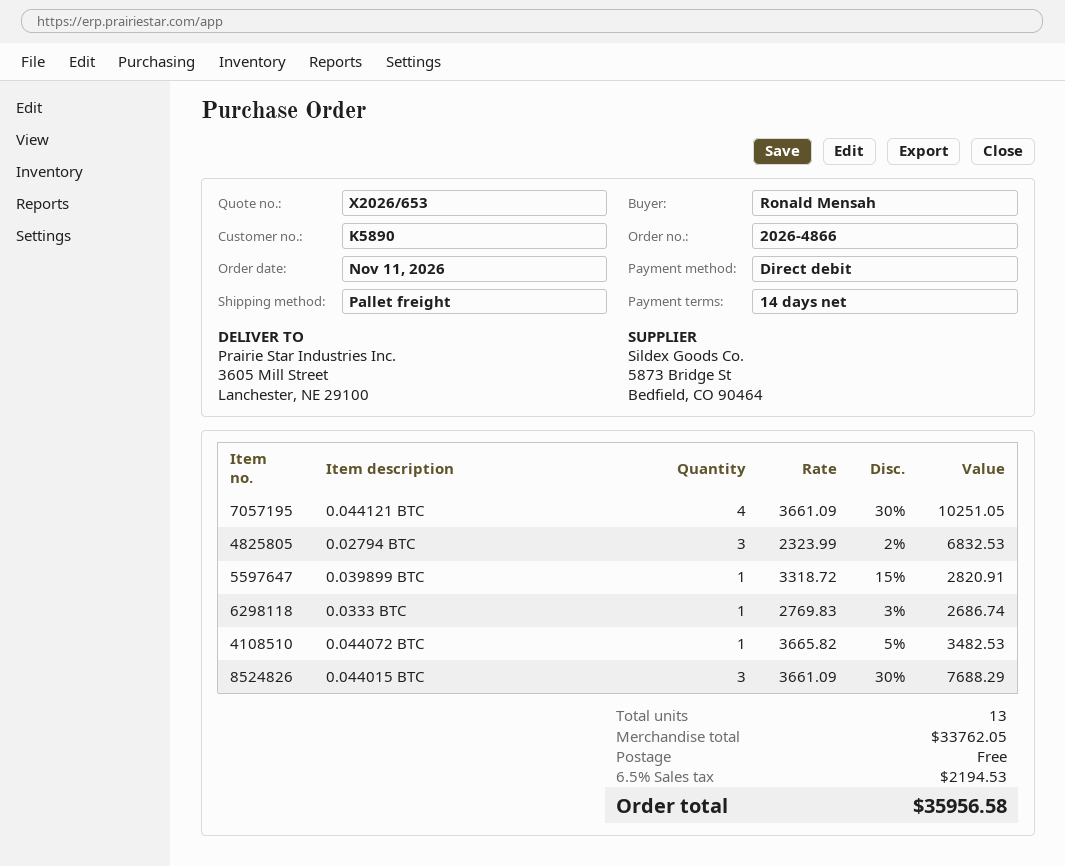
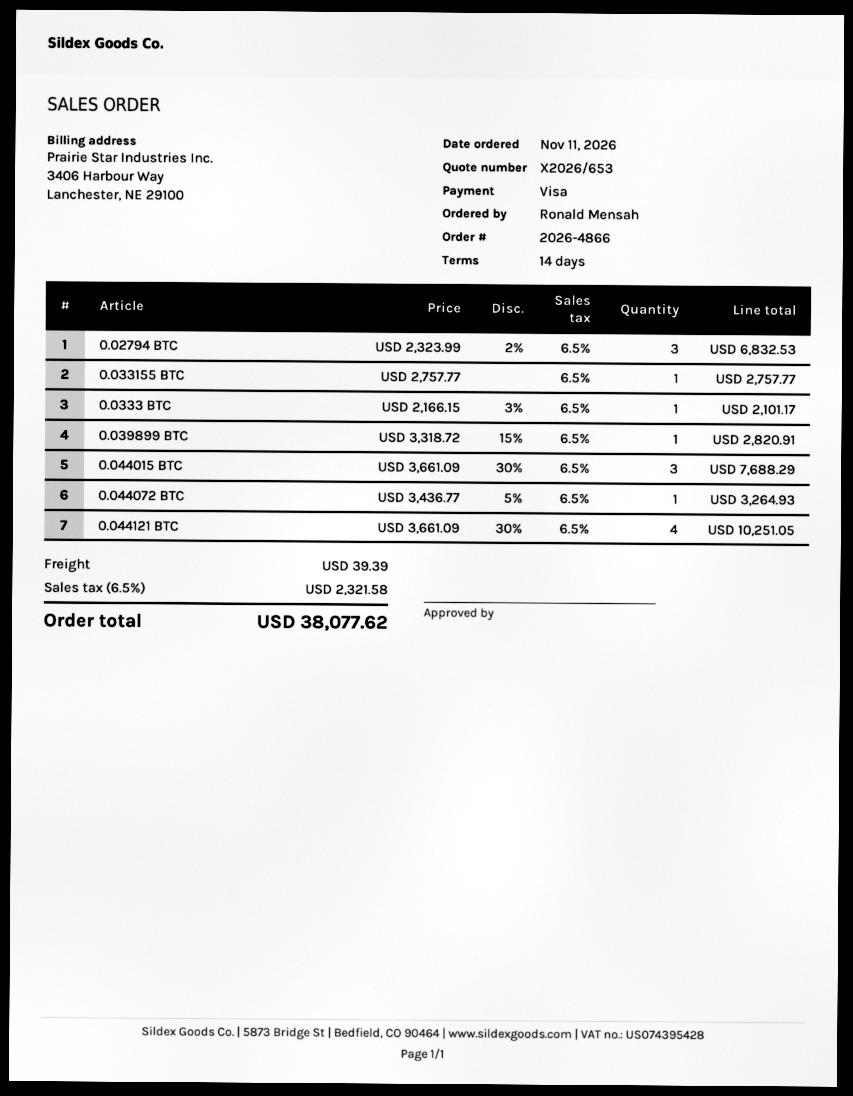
payment method: direct debit -> Visa
0.0333 BTC: 1 x 2769.83 - 3% = 2686.74 -> 1 x 2166.15 - 3% = 2101.17
0.044072 BTC: 1 x 3665.82 - 5% = 3482.53 -> 1 x 3436.77 - 5% = 3264.93
0.033155 BTC: none -> 1 x 2757.77 = 2757.77
shipping: 0.00 -> 39.39
tax: 6.5% = 2194.53 -> 6.5% = 2321.58
total: 35956.58 -> 38077.62

